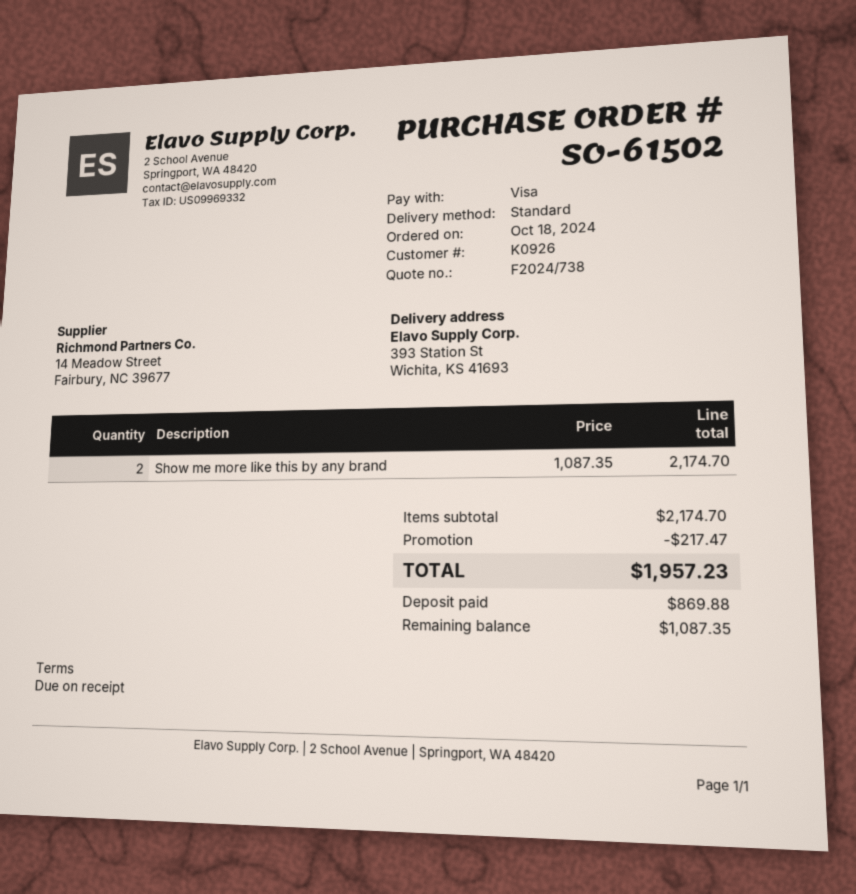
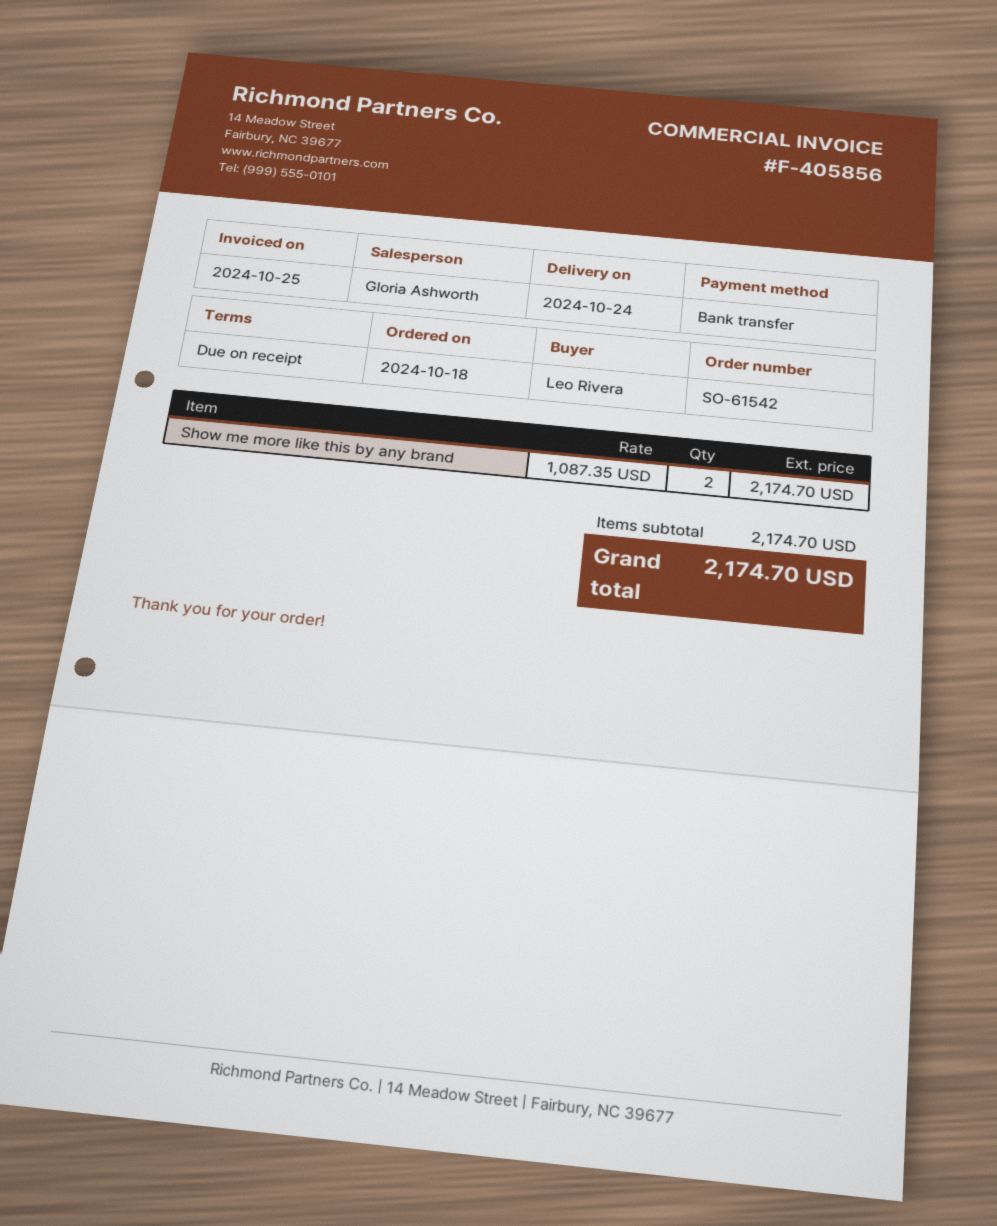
order number: SO-61502 -> SO-61542
payment method: Visa -> bank transfer
discount: 217.47 -> none
total: 1957.23 -> 2174.70

